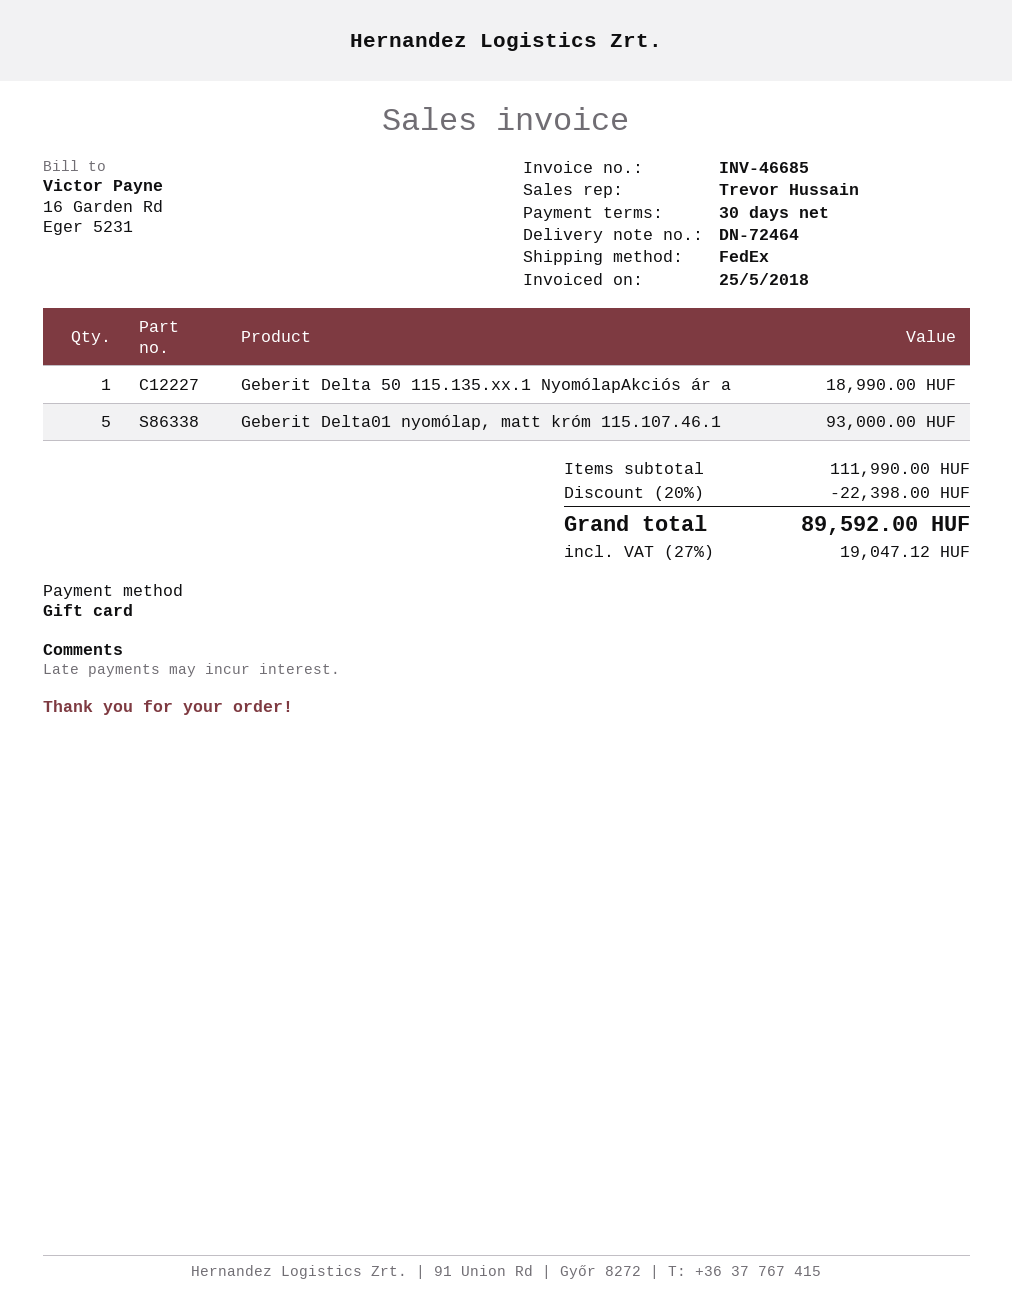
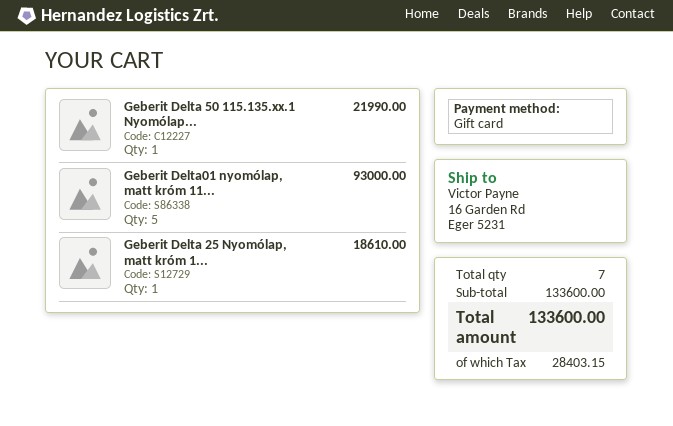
Geberit Delta 50 115.135.xx.1 NyomólapAkciós ár a: 1 for 18990.00 -> 1 for 21990.00
Geberit Delta 25 Nyomólap, matt króm 1...: none -> 1 for 18610.00
subtotal: 111990.00 -> 133600.00
discount: 20% = 22398.00 -> none
tax: 19047.12 -> 28403.15
total: 89592.00 -> 133600.00

